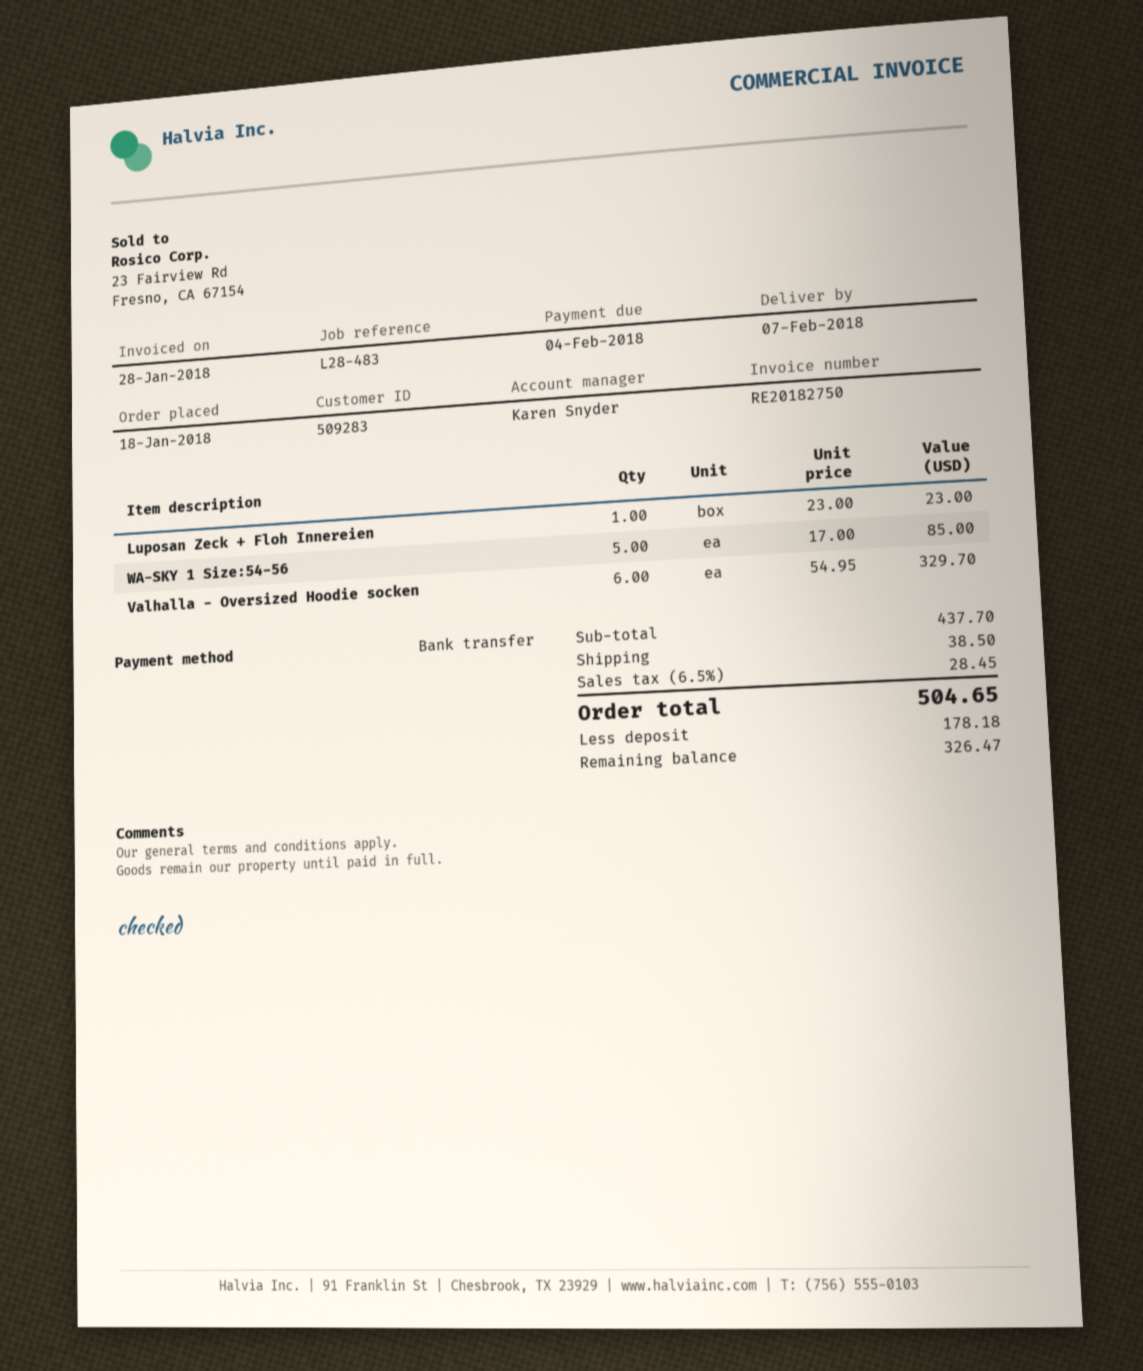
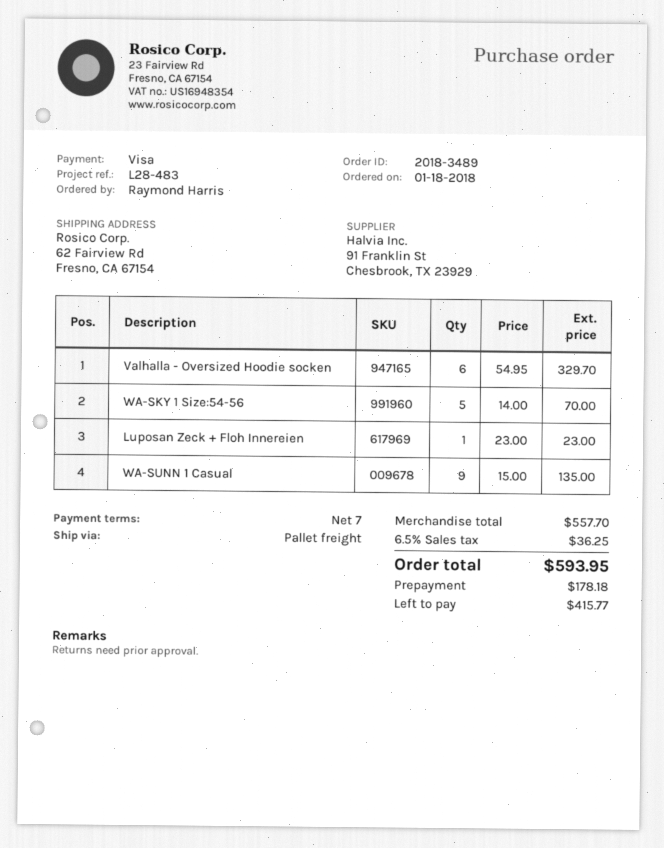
payment method: bank transfer -> Visa
WA-SKY 1 Size:54-56: 5 x 17.00 = 85.00 -> 5 x 14.00 = 70.00
WA-SUNN 1 Casual: none -> 9 x 15.00 = 135.00
subtotal: 437.70 -> 557.70
shipping: 38.50 -> none
tax: 6.5% = 28.45 -> 6.5% = 36.25
total: 504.65 -> 593.95
balance: 326.47 -> 415.77

